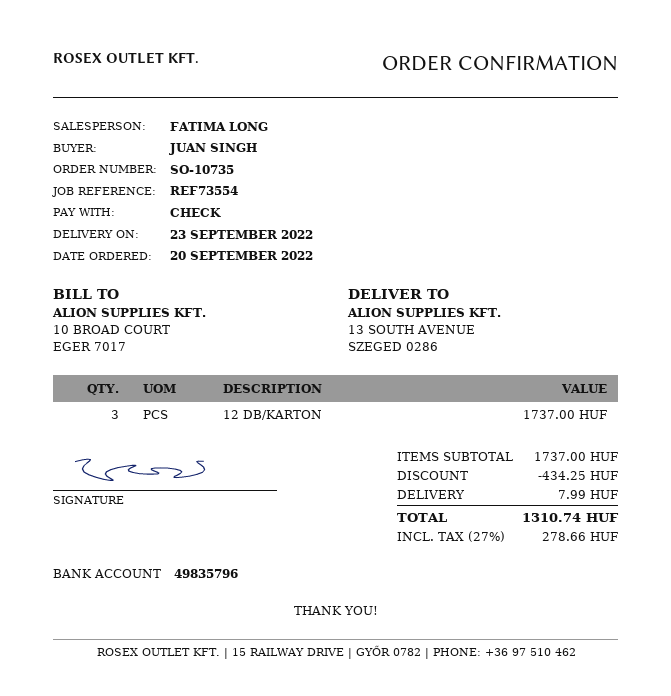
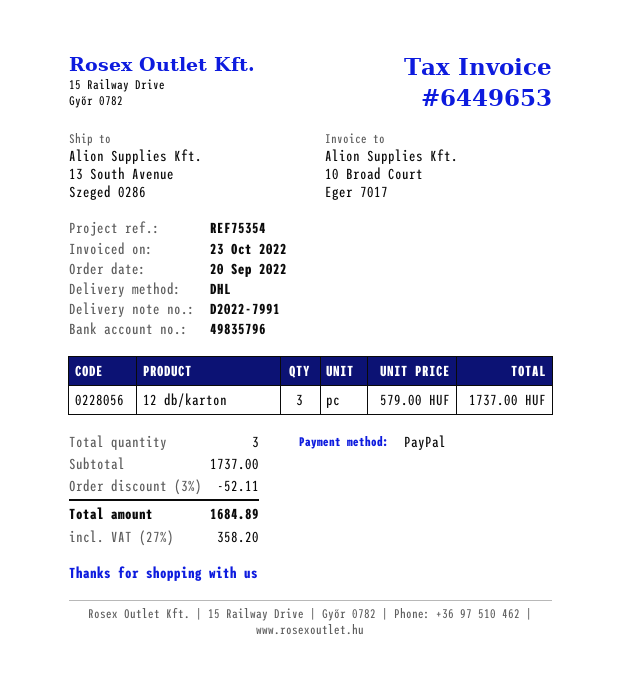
reference: REF73554 -> REF75354
payment method: cheque -> PayPal
discount: 434.25 -> 52.11
shipping: 7.99 -> none
tax: 27% = 278.66 -> 27% = 358.20
total: 1310.74 -> 1684.89

